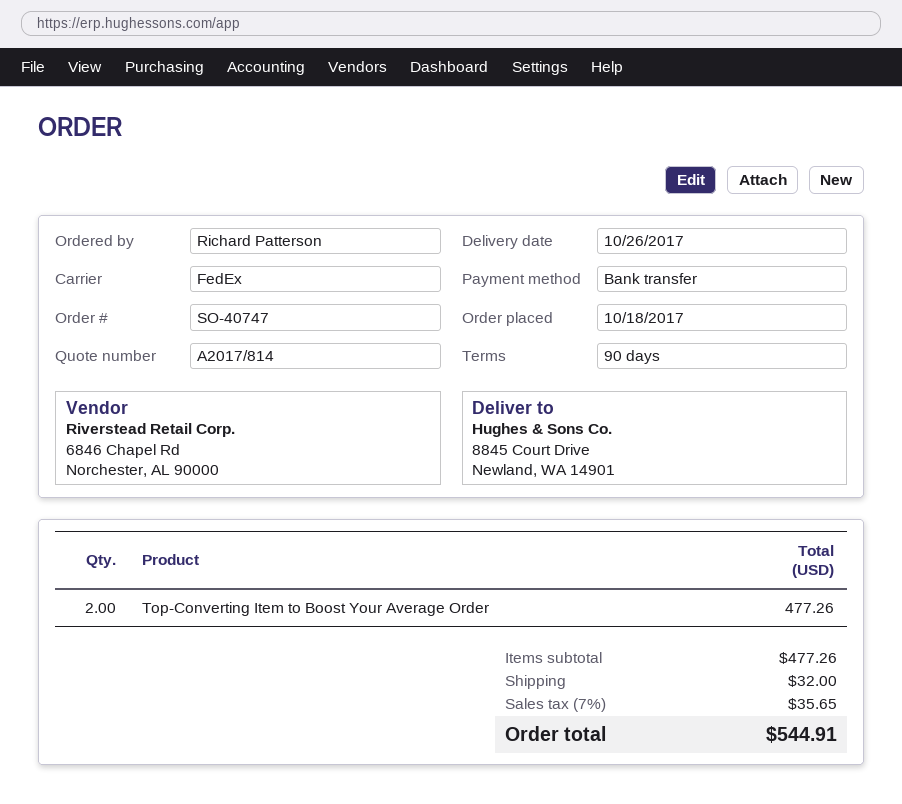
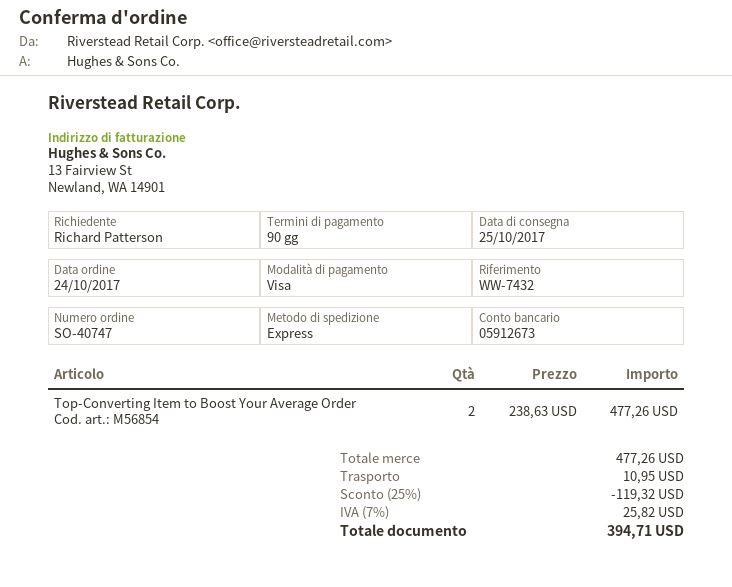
order date: 2017-10-18 -> 2017-10-24
delivery date: 2017-10-26 -> 2017-10-25
payment method: bank transfer -> Visa
shipping method: FedEx -> express
discount: none -> 25% = 119.32
shipping: 32.00 -> 10.95
tax: 7% = 35.65 -> 7% = 25.82
total: 544.91 -> 394.71

